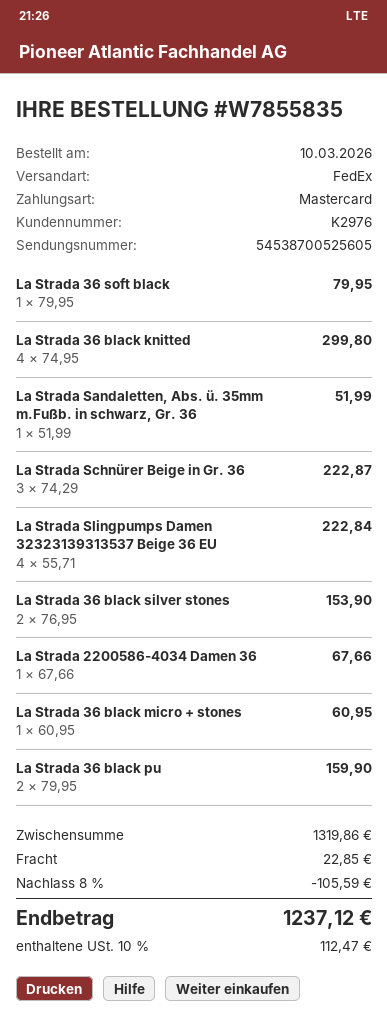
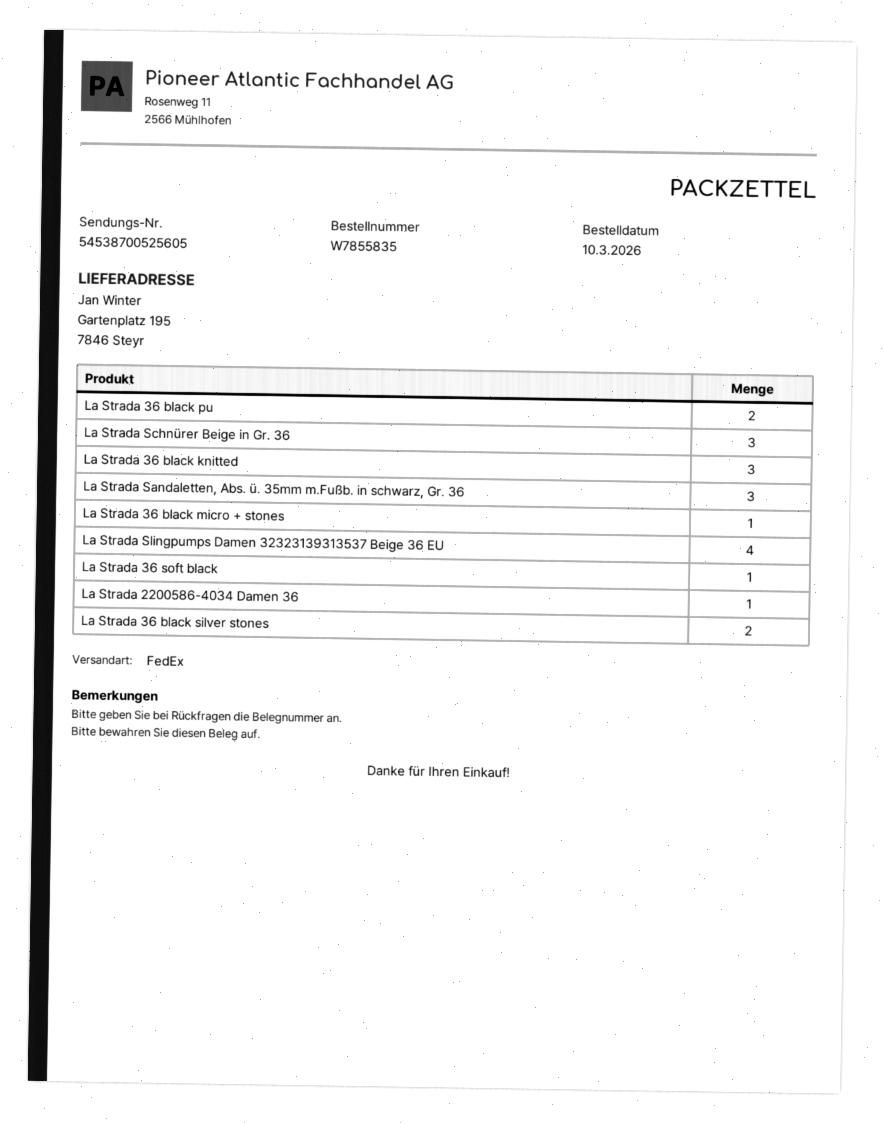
La Strada 36 black knitted: 4 -> 3
La Strada Sandaletten, Abs. ü. 35mm m.Fußb. in schwarz, Gr. 36: 1 -> 3

